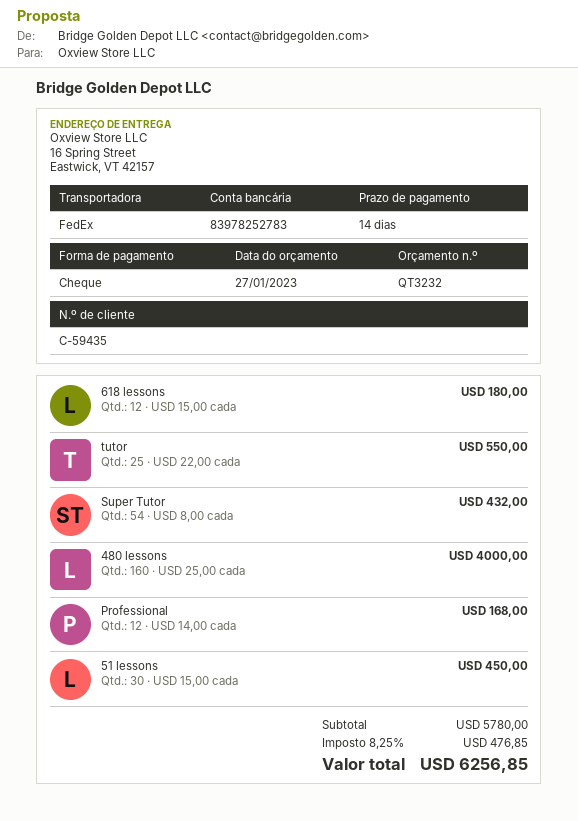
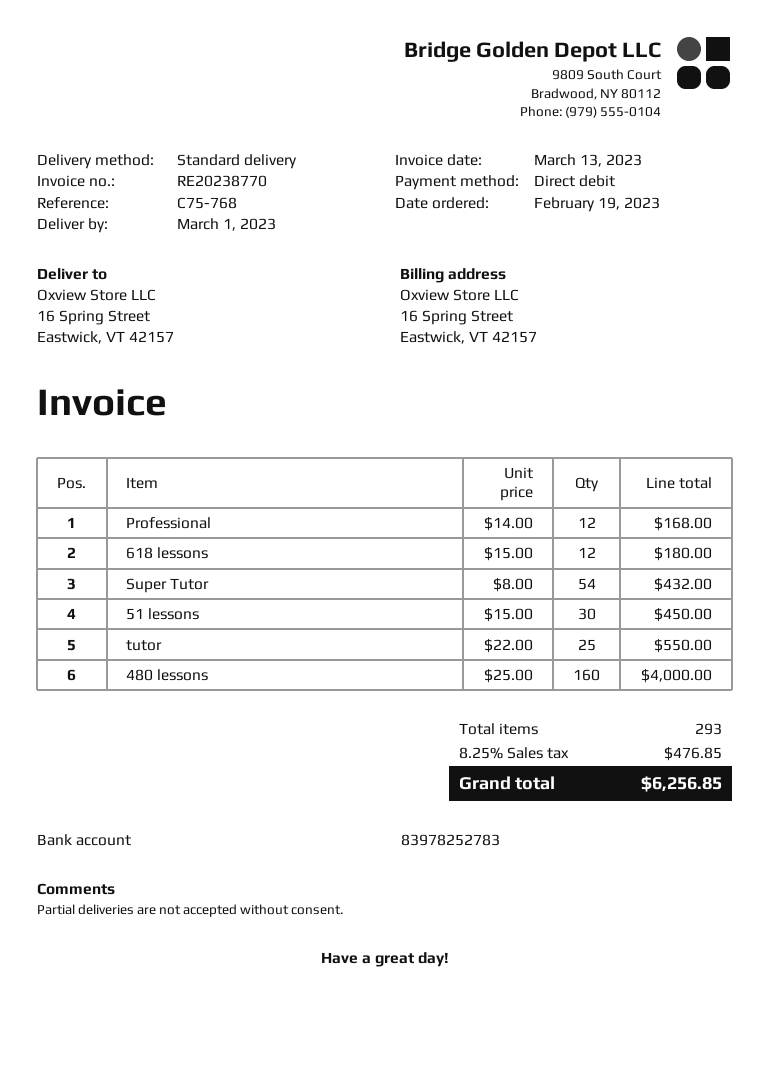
payment method: cheque -> direct debit
shipping method: FedEx -> standard

